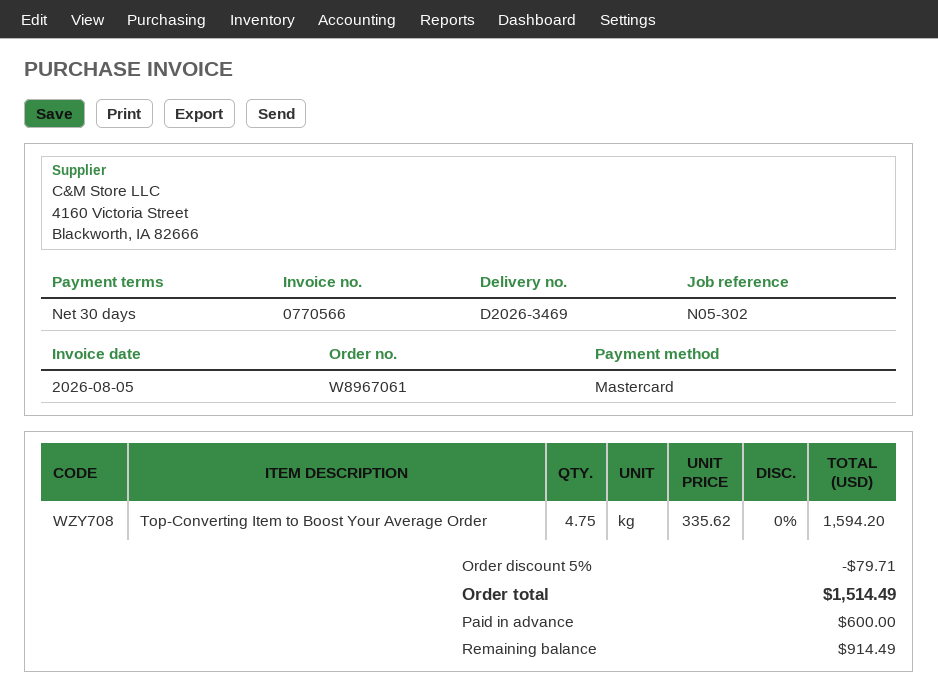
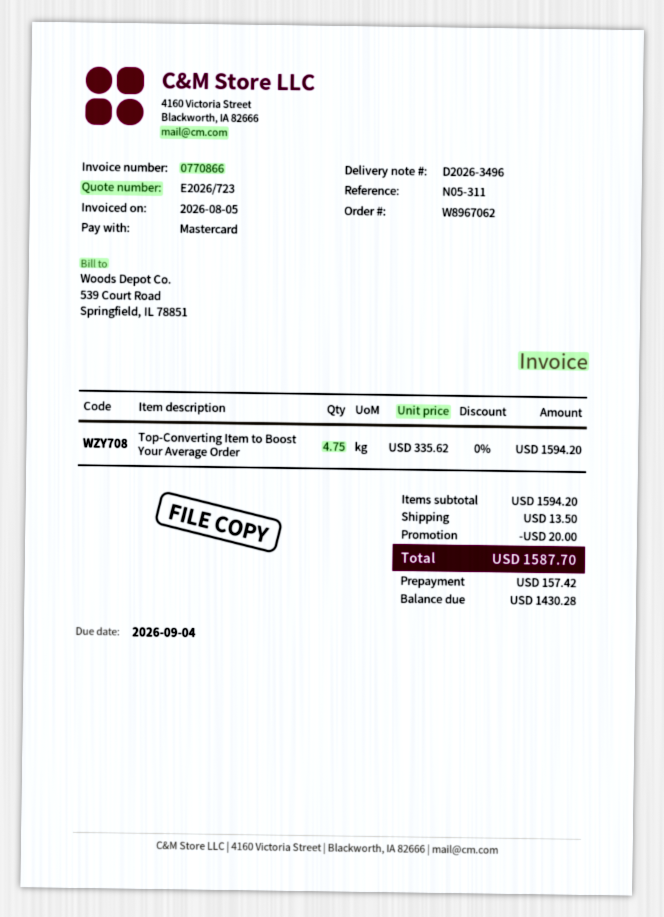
order number: W8967061 -> W8967062
delivery note number: D2026-3469 -> D2026-3496
invoice number: 0770566 -> 0770866
reference: N05-302 -> N05-311
discount: 79.71 -> 20.00
shipping: none -> 13.50
total: 1514.49 -> 1587.70
deposit: 600.00 -> 157.42
balance: 914.49 -> 1430.28

